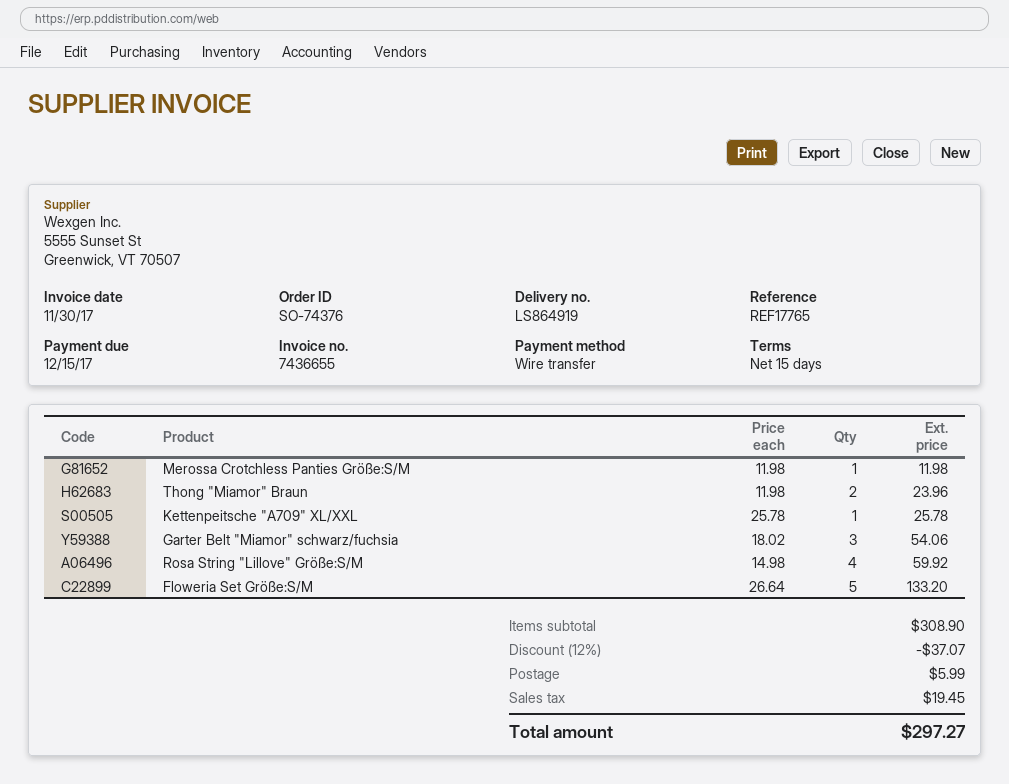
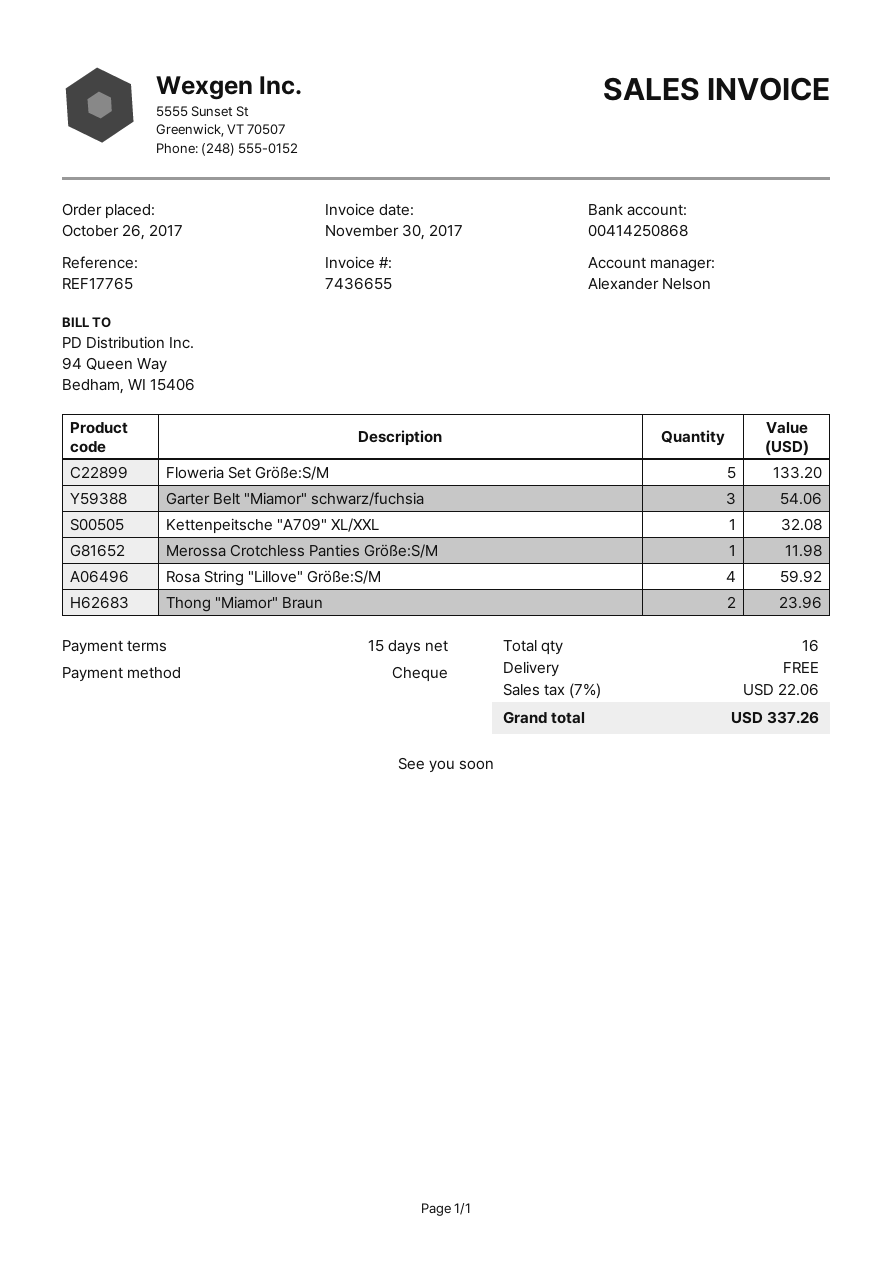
payment method: bank transfer -> cheque
Kettenpeitsche "A709" XL/XXL: 1 for 25.78 -> 1 for 32.08
discount: 12% = 37.07 -> none
shipping: 5.99 -> 0.00
tax: 19.45 -> 22.06
total: 297.27 -> 337.26

